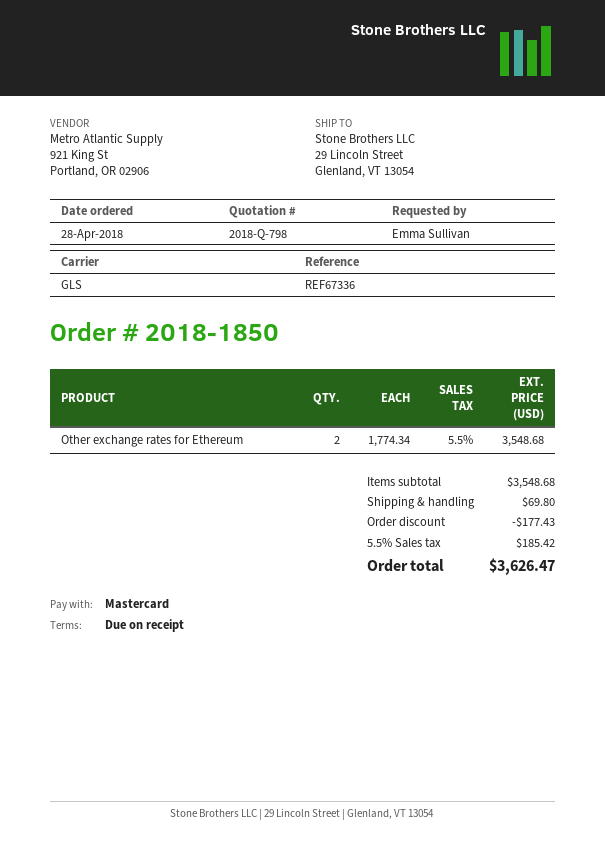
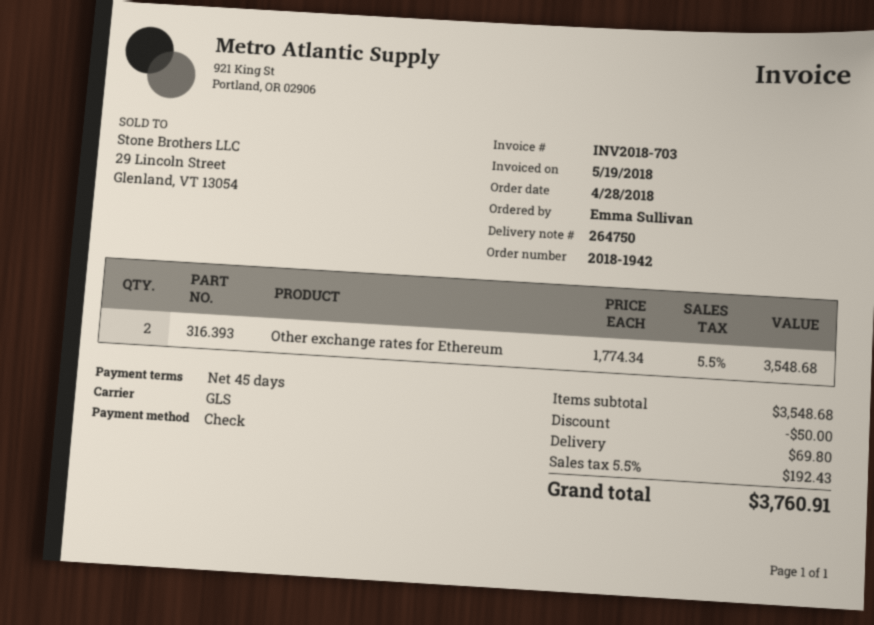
order number: 2018-1850 -> 2018-1942
payment terms: on receipt -> 45 days
payment method: Mastercard -> cheque
discount: 177.43 -> 50.00
tax: 5.5% = 185.42 -> 5.5% = 192.43
total: 3626.47 -> 3760.91

